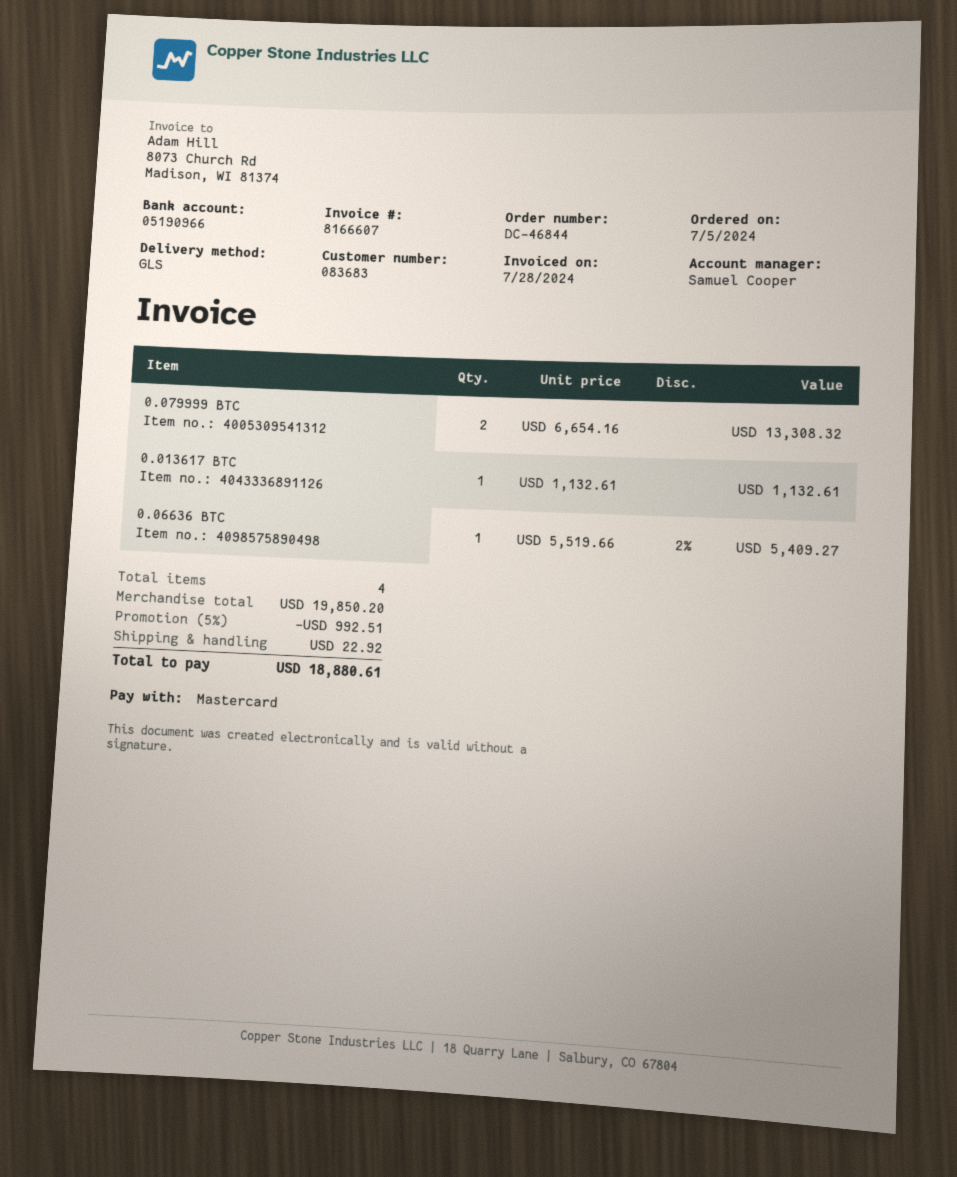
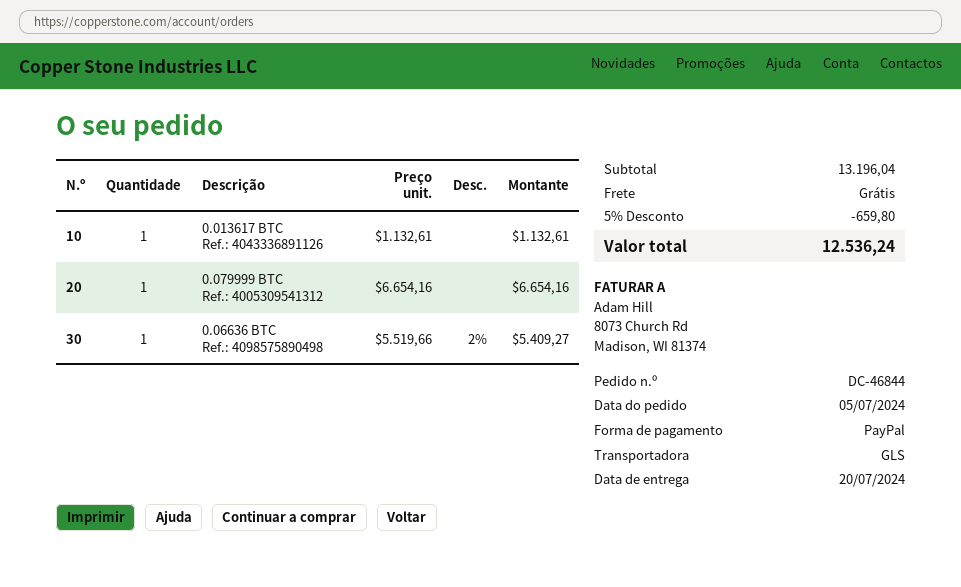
payment method: Mastercard -> PayPal
0.079999 BTC: 2 x 6654.16 = 13308.32 -> 1 x 6654.16 = 6654.16
subtotal: 19850.20 -> 13196.04
discount: 5% = 992.51 -> 5% = 659.80
shipping: 22.92 -> 0.00
total: 18880.61 -> 12536.24

